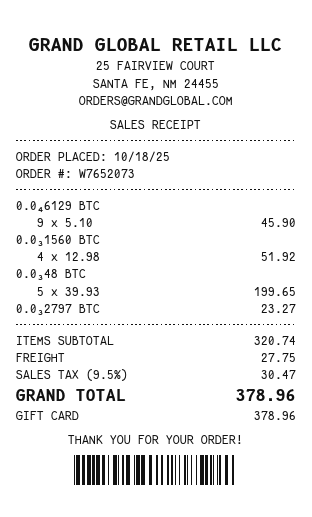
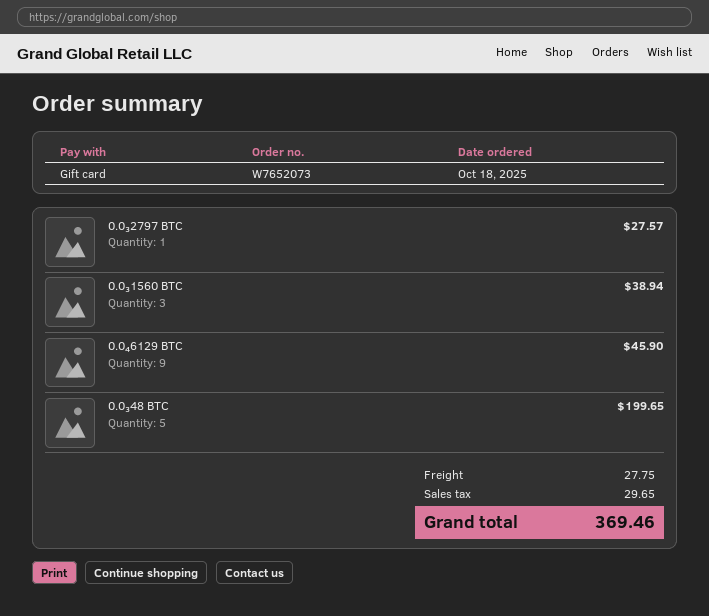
0.0₃1560 BTC: 4 for 51.92 -> 3 for 38.94
0.0₃2797 BTC: 1 for 23.27 -> 1 for 27.57
tax: 30.47 -> 29.65
total: 378.96 -> 369.46

